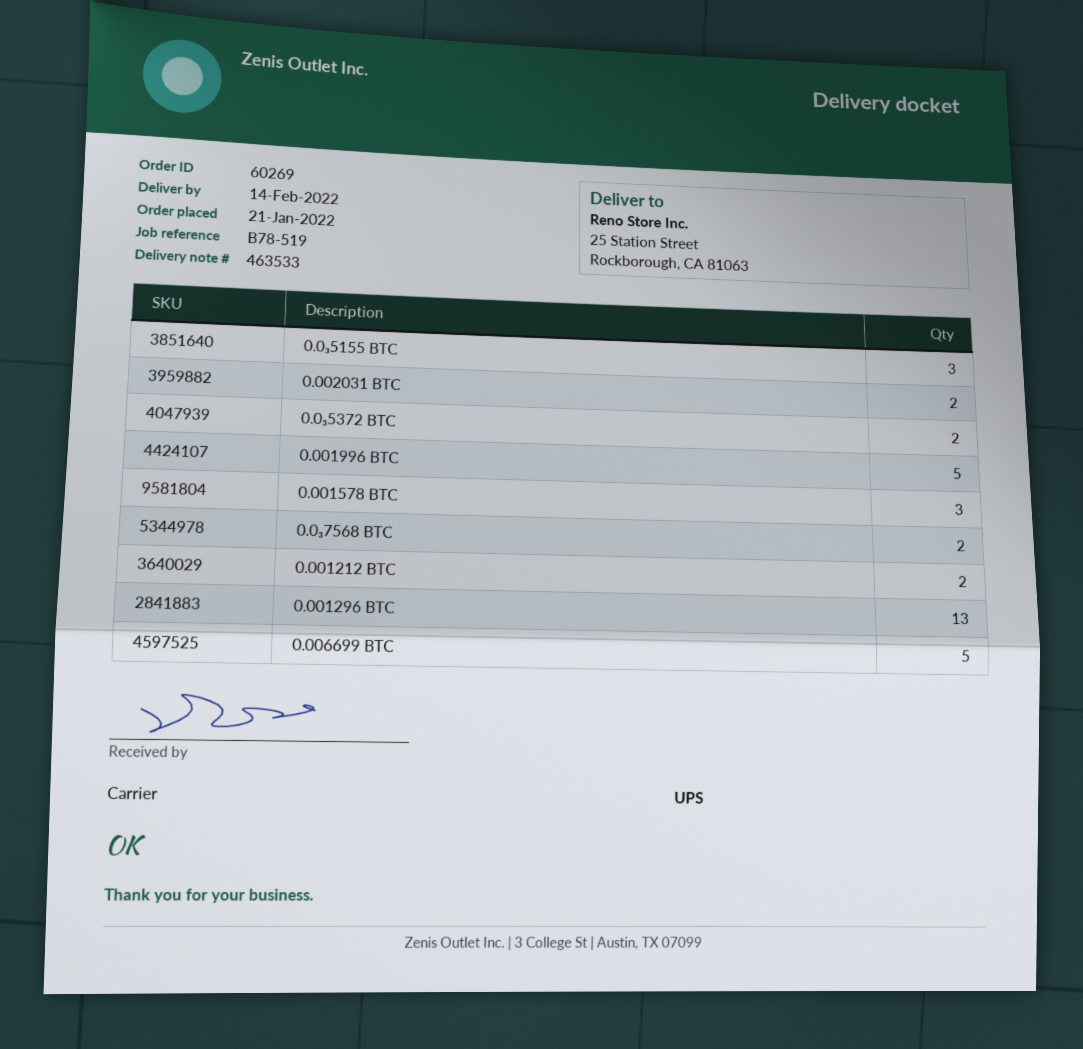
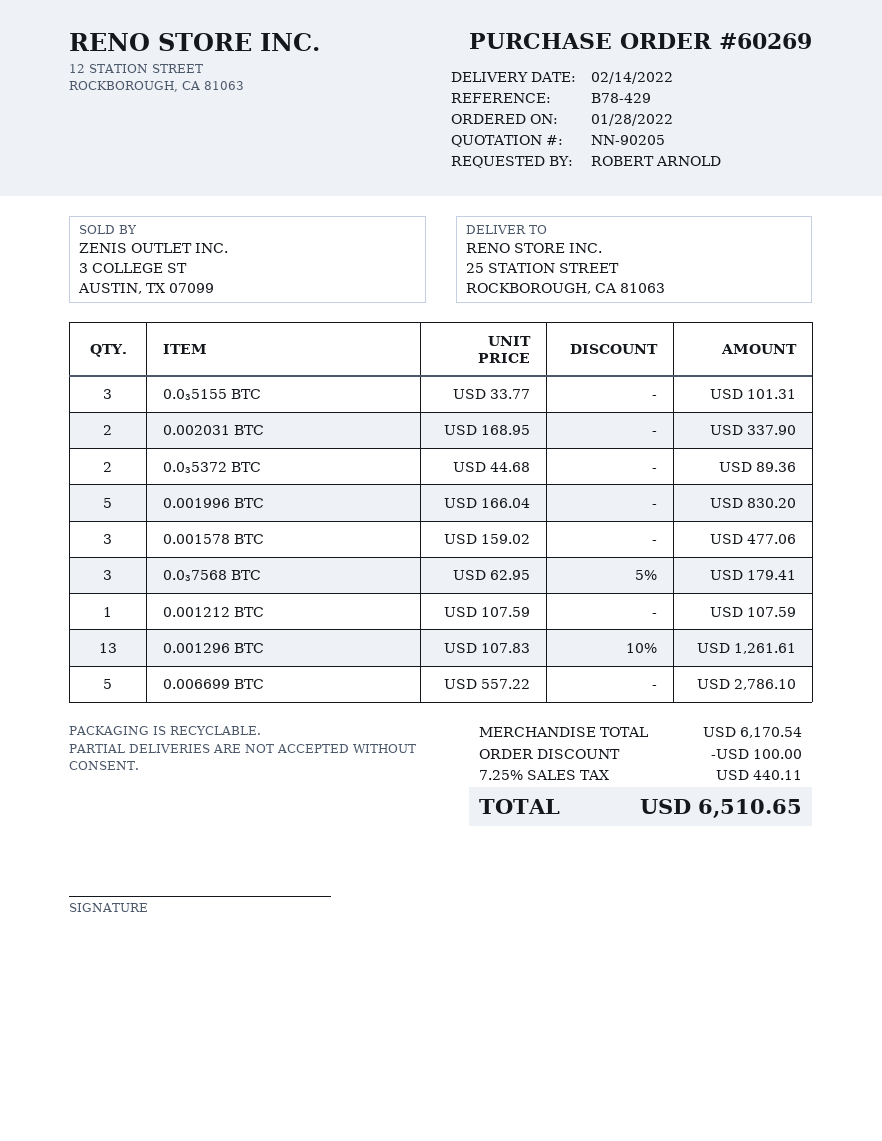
order date: 2022-01-21 -> 2022-01-28
reference: B78-519 -> B78-429
0.0₃7568 BTC: 2 -> 3
0.001212 BTC: 2 -> 1

